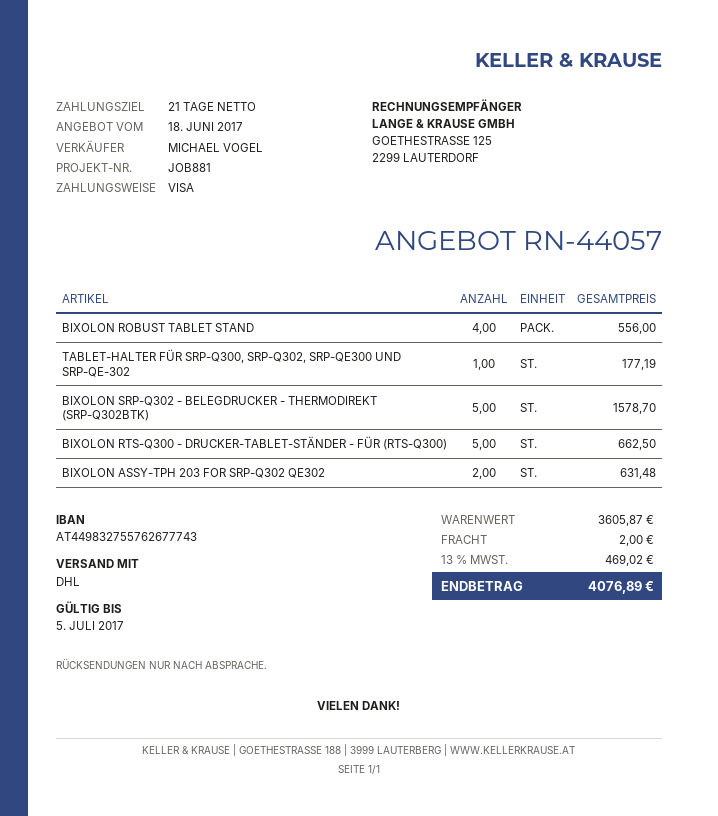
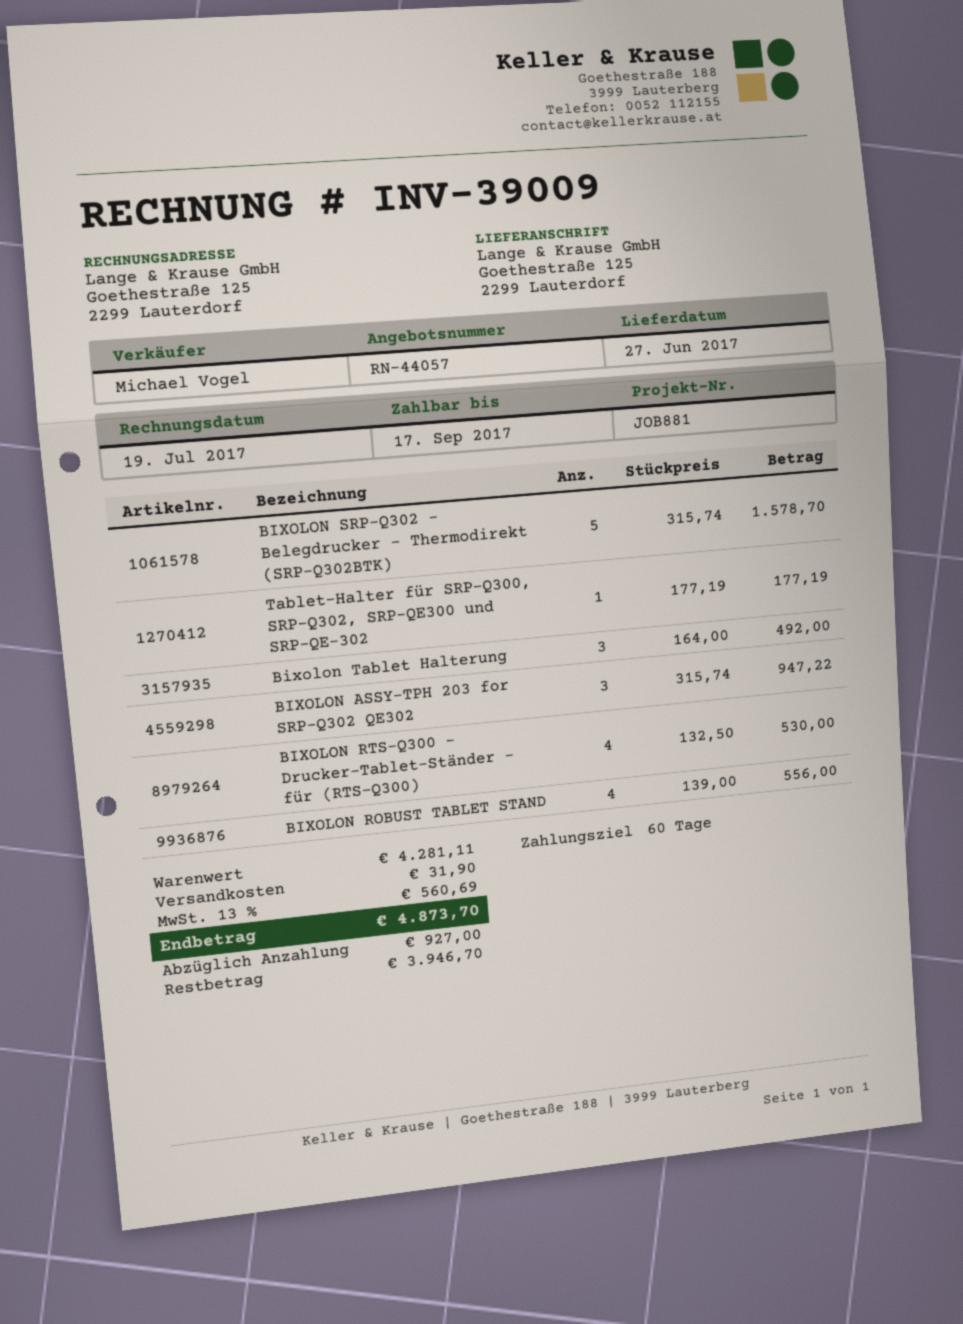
payment terms: 21 days -> 60 days
BIXOLON RTS-Q300 - DRUCKER-TABLET-STÄNDER - FÜR (RTS-Q300): 5 for 662.50 -> 4 for 530.00
BIXOLON ASSY-TPH 203 FOR SRP-Q302 QE302: 2 for 631.48 -> 3 for 947.22
Bixolon Tablet Halterung: none -> 3 for 492.00
subtotal: 3605.87 -> 4281.11
shipping: 2.00 -> 31.90
tax: 13% = 469.02 -> 13% = 560.69
total: 4076.89 -> 4873.70

